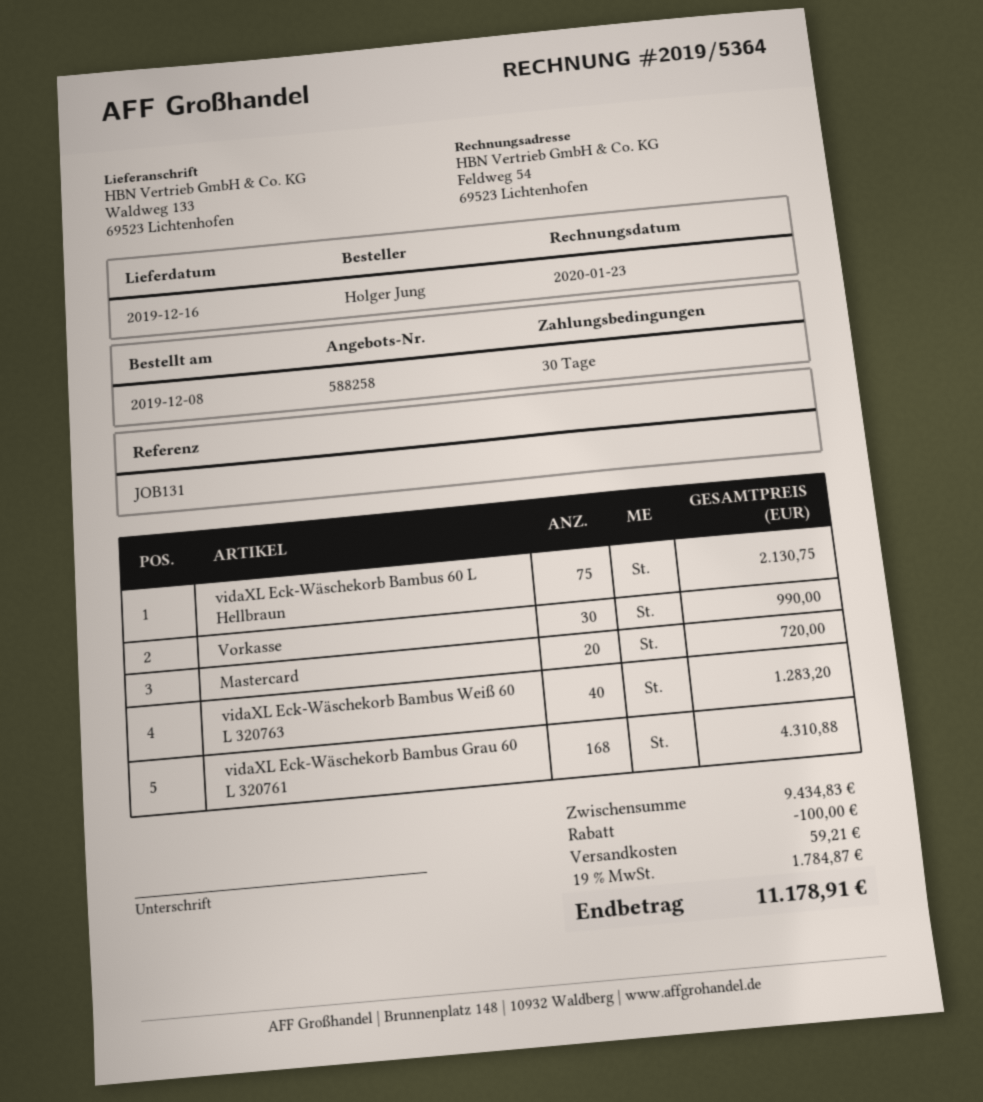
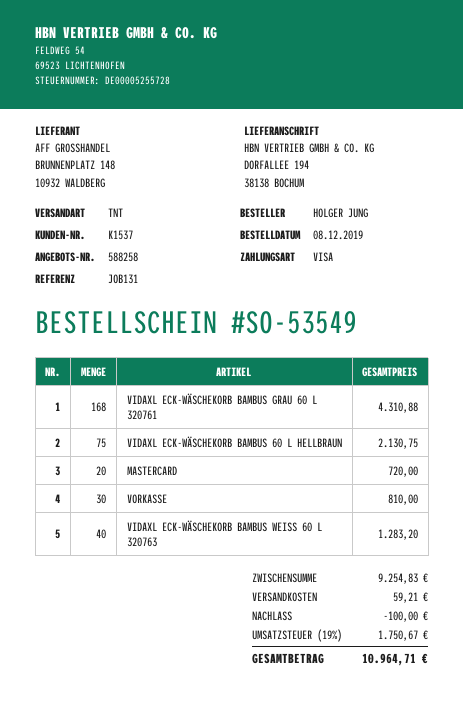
ship to: Waldweg 133, 69523 Lichtenhofen -> DORFALLEE 194, 38138 BOCHUM
Vorkasse: 30 for 990.00 -> 30 for 810.00
subtotal: 9434.83 -> 9254.83
tax: 19% = 1784.87 -> 19% = 1750.67
total: 11178.91 -> 10964.71

